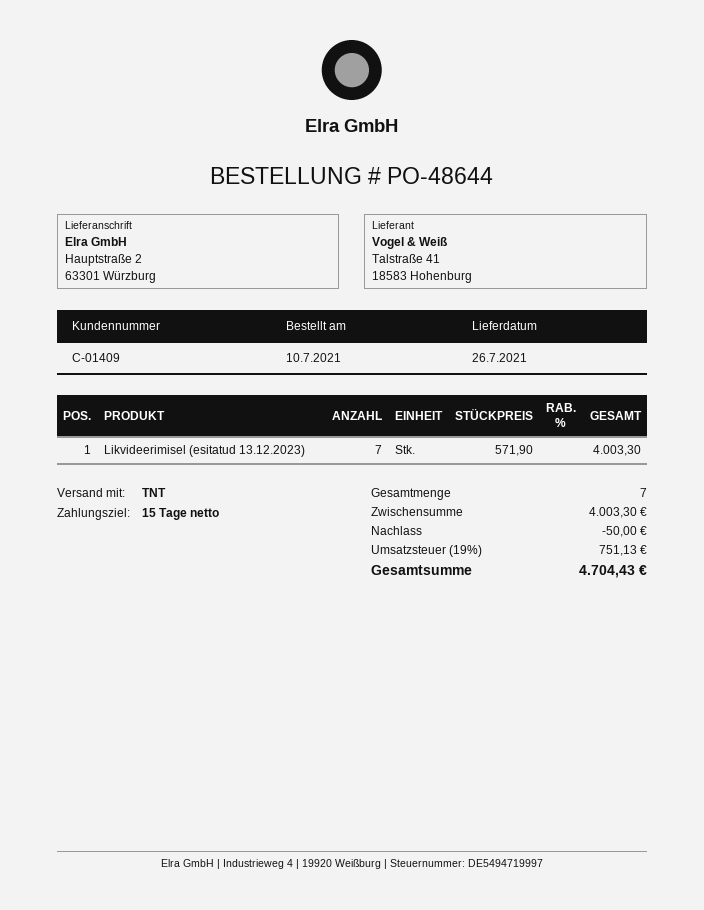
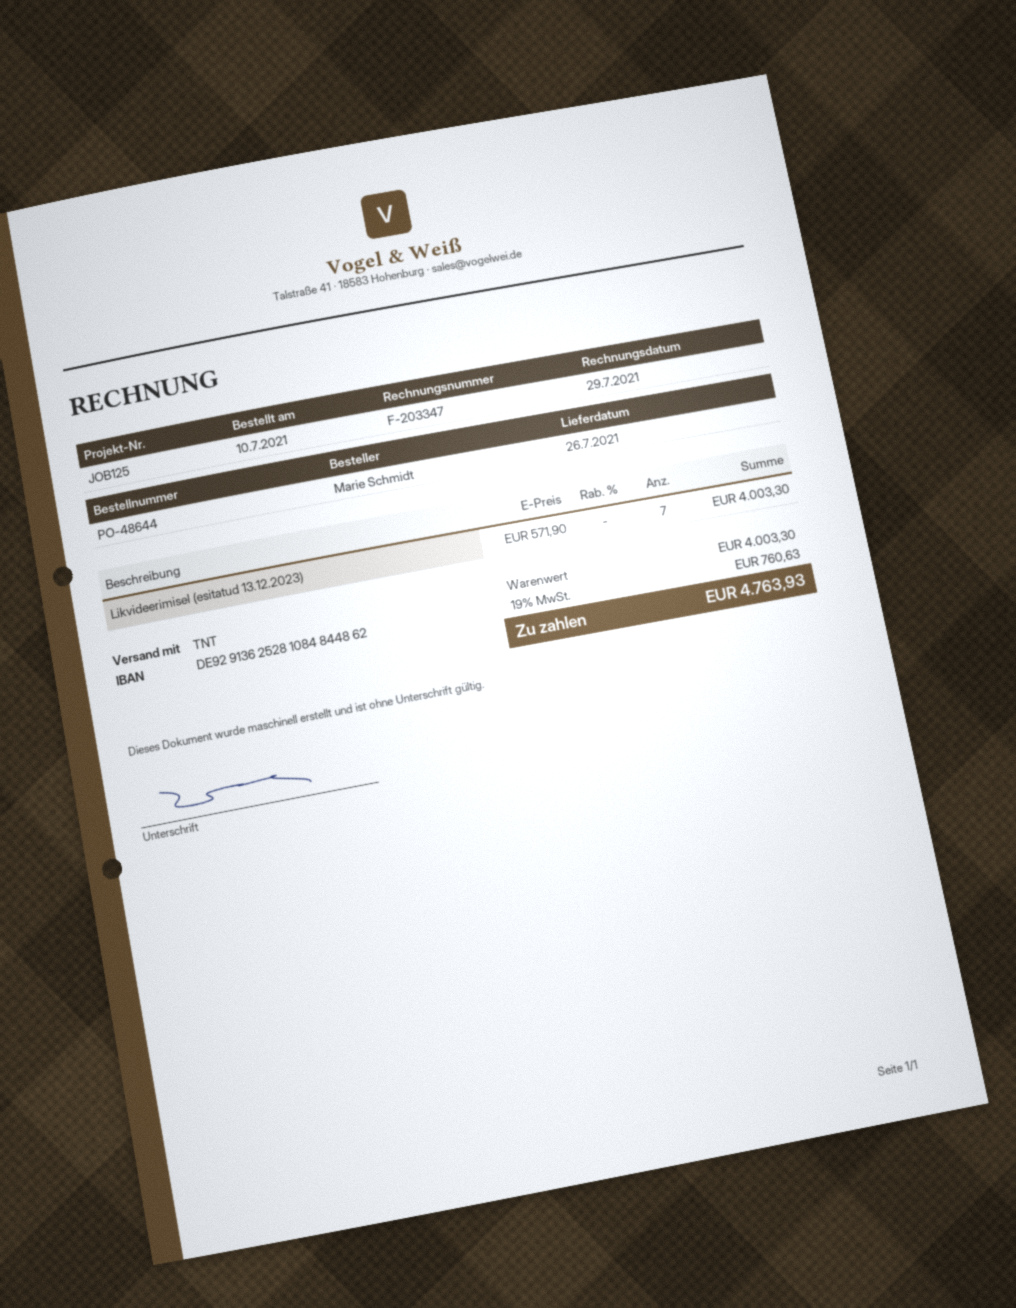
discount: 50.00 -> none
tax: 19% = 751.13 -> 19% = 760.63
total: 4704.43 -> 4763.93

